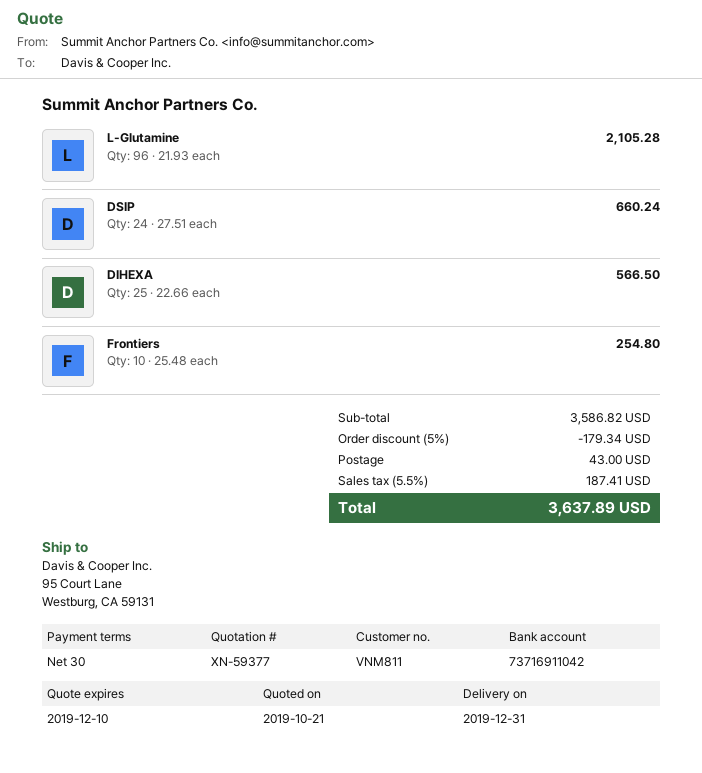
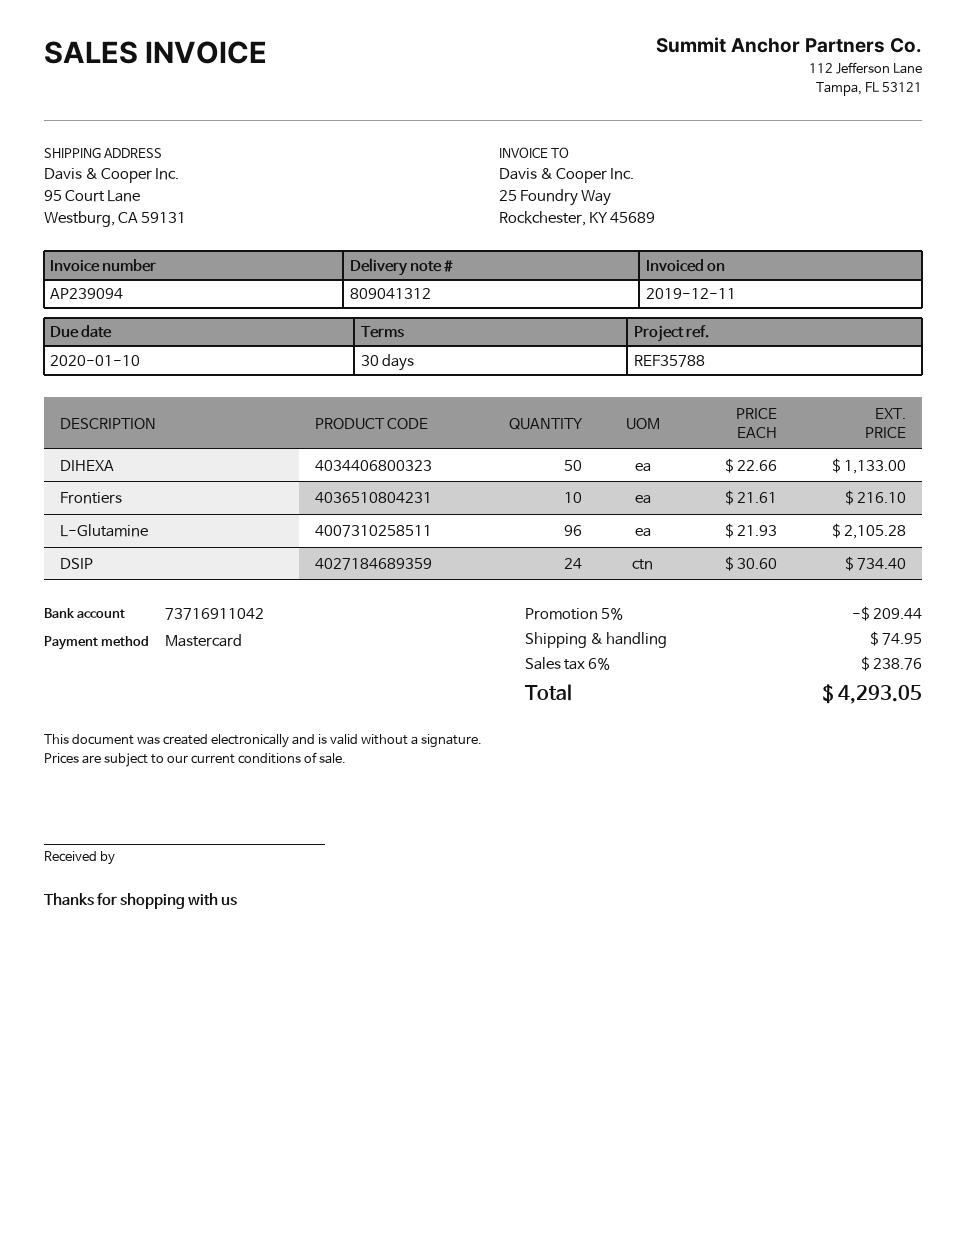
DSIP: 24 x 27.51 = 660.24 -> 24 x 30.60 = 734.40
DIHEXA: 25 x 22.66 = 566.50 -> 50 x 22.66 = 1133.00
Frontiers: 10 x 25.48 = 254.80 -> 10 x 21.61 = 216.10
discount: 5% = 179.34 -> 5% = 209.44
shipping: 43.00 -> 74.95
tax: 5.5% = 187.41 -> 6% = 238.76
total: 3637.89 -> 4293.05

